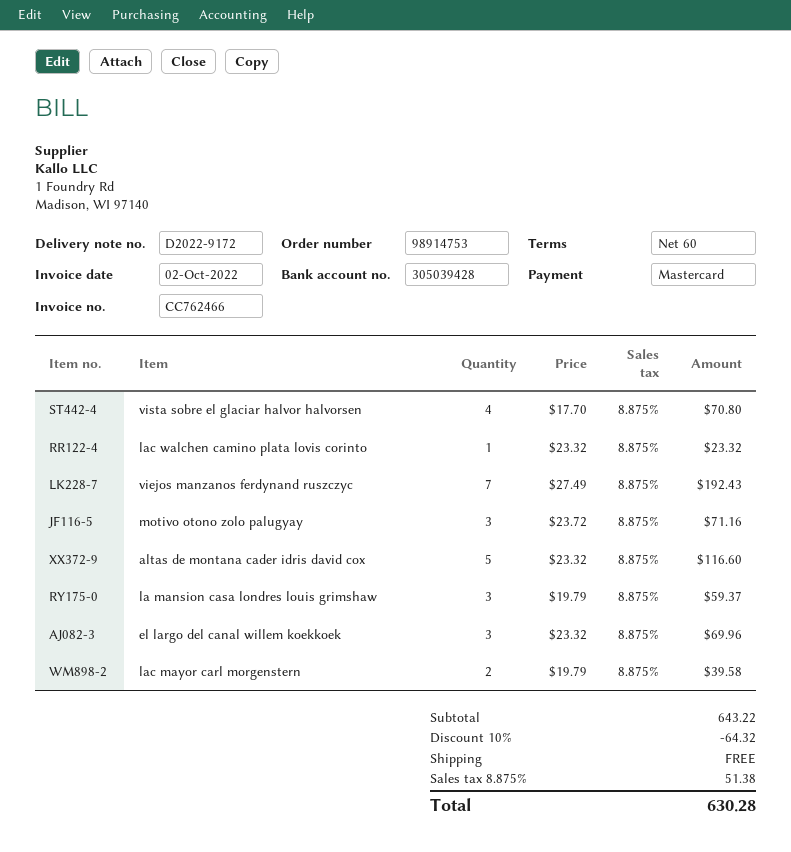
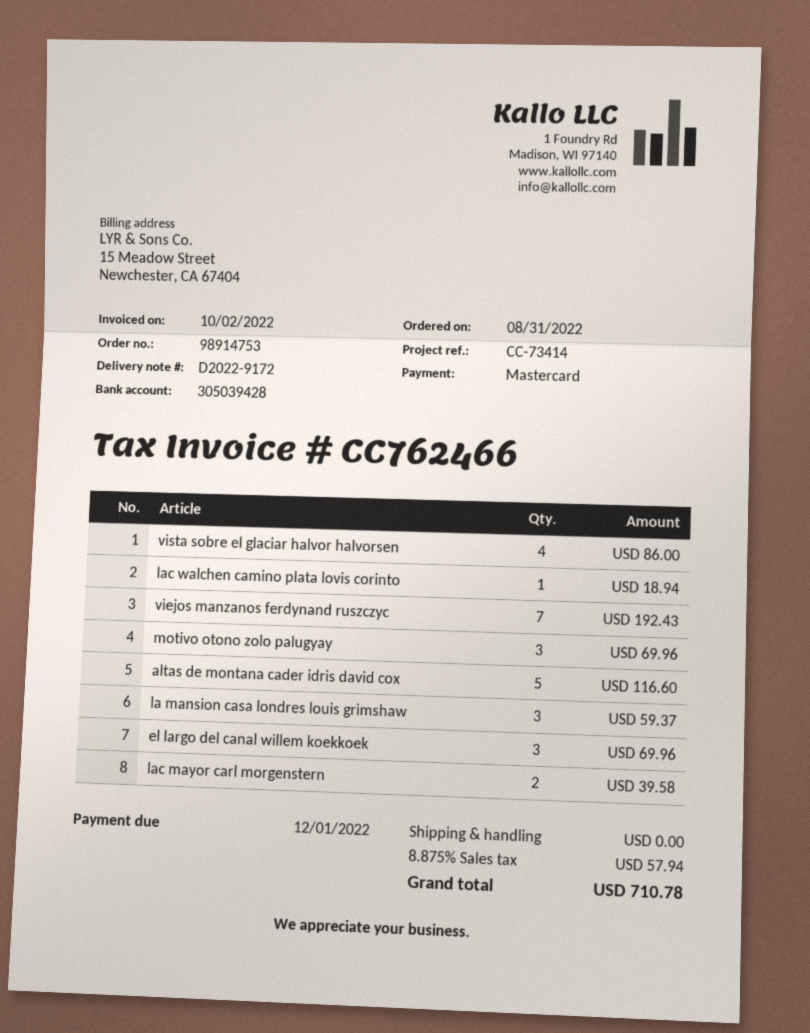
vista sobre el glaciar halvor halvorsen: 4 for 70.80 -> 4 for 86.00
lac walchen camino plata lovis corinto: 1 for 23.32 -> 1 for 18.94
motivo otono zolo palugyay: 3 for 71.16 -> 3 for 69.96
discount: 10% = 64.32 -> none
tax: 8.875% = 51.38 -> 8.875% = 57.94
total: 630.28 -> 710.78

